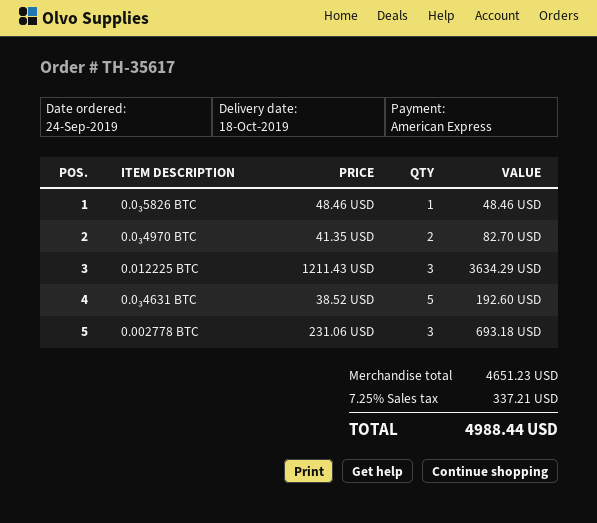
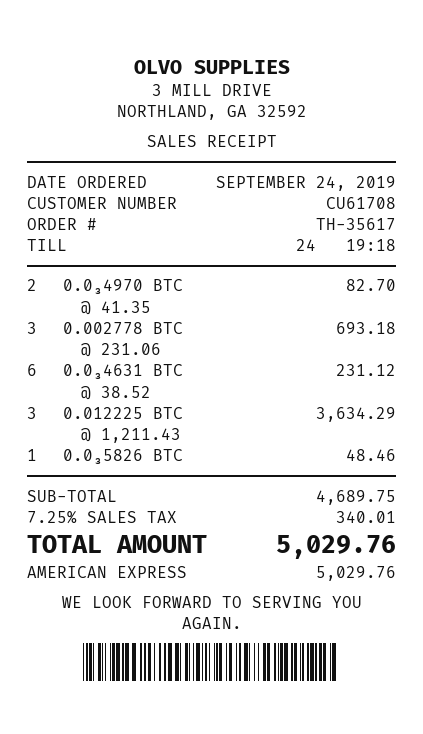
0.0₃4631 BTC: 5 x 38.52 = 192.60 -> 6 x 38.52 = 231.12
subtotal: 4651.23 -> 4689.75
tax: 7.25% = 337.21 -> 7.25% = 340.01
total: 4988.44 -> 5029.76

